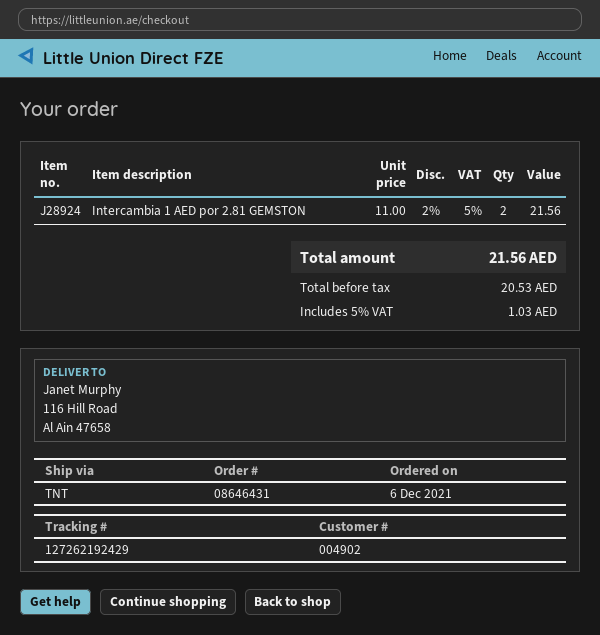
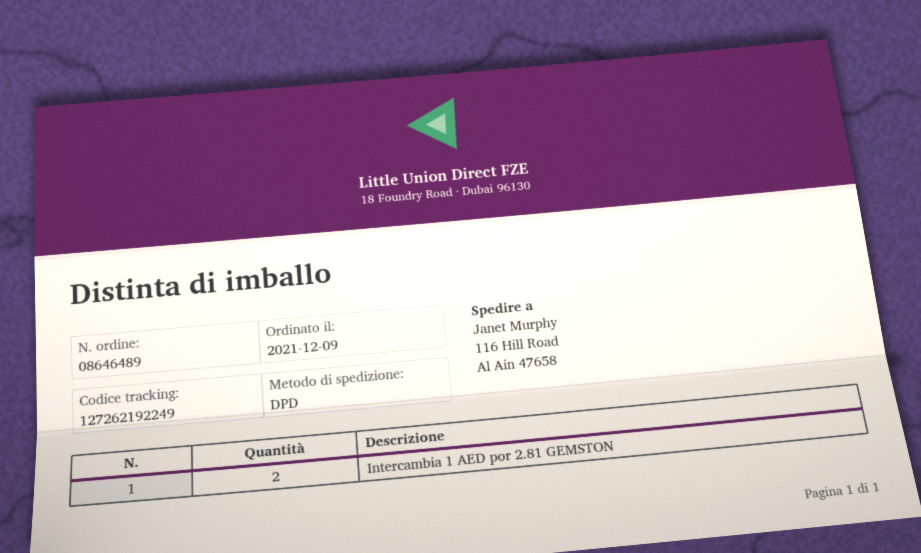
order number: 08646431 -> 08646489
order date: 2021-12-06 -> 2021-12-09
shipping method: TNT -> DPD
tracking number: 127262192429 -> 127262192249

